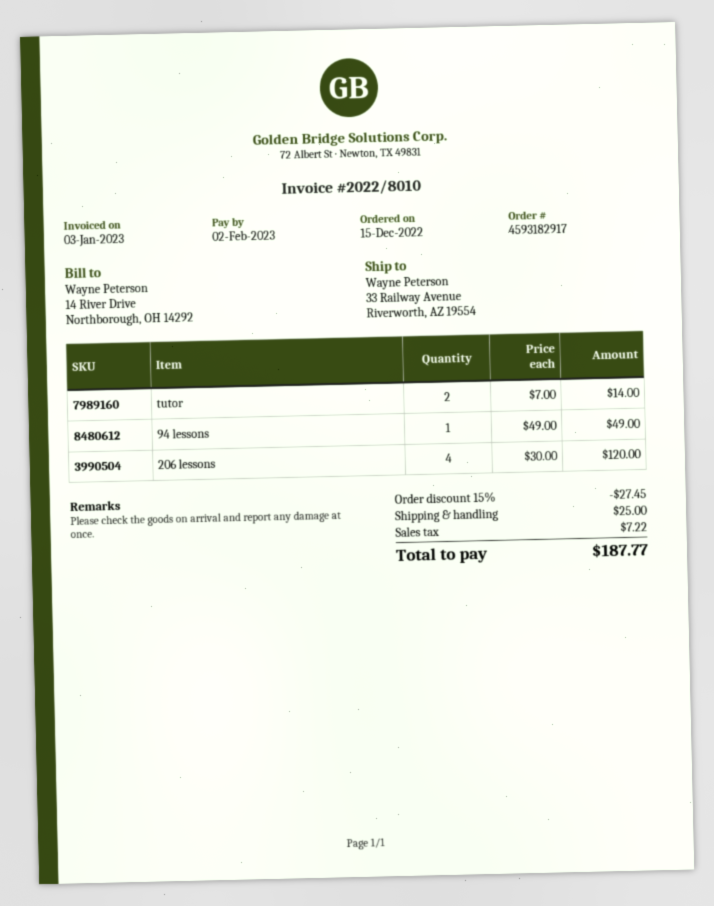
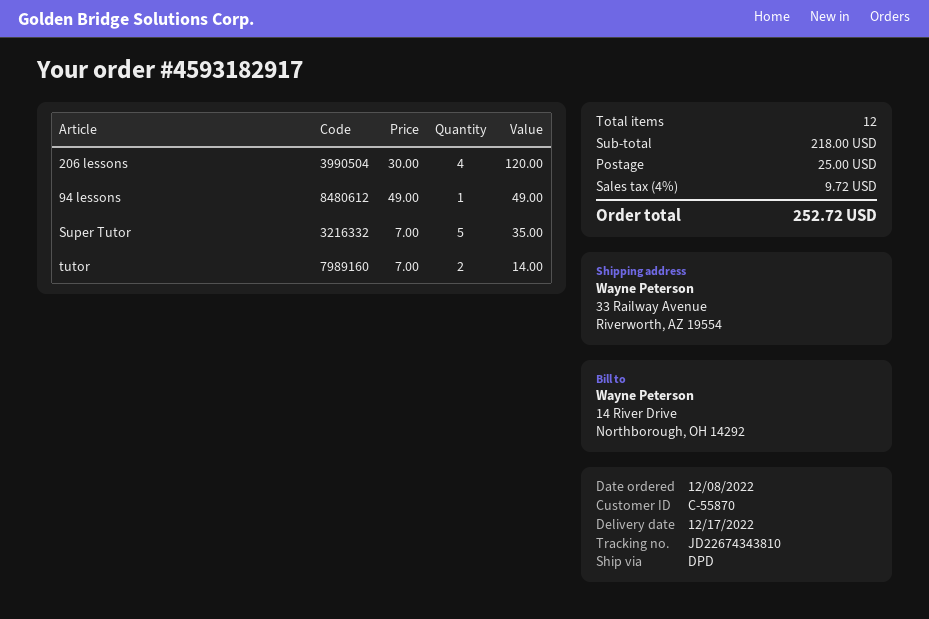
order date: 2022-12-15 -> 2022-12-08
Super Tutor: none -> 5 x 7.00 = 35.00
discount: 15% = 27.45 -> none
tax: 7.22 -> 9.72
total: 187.77 -> 252.72

